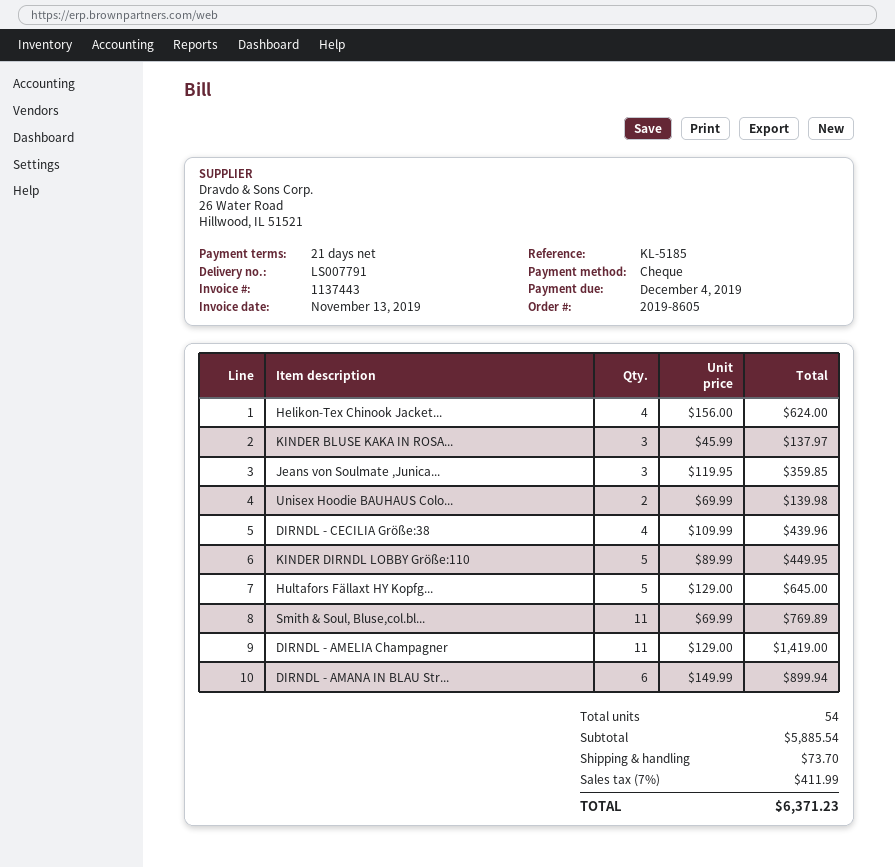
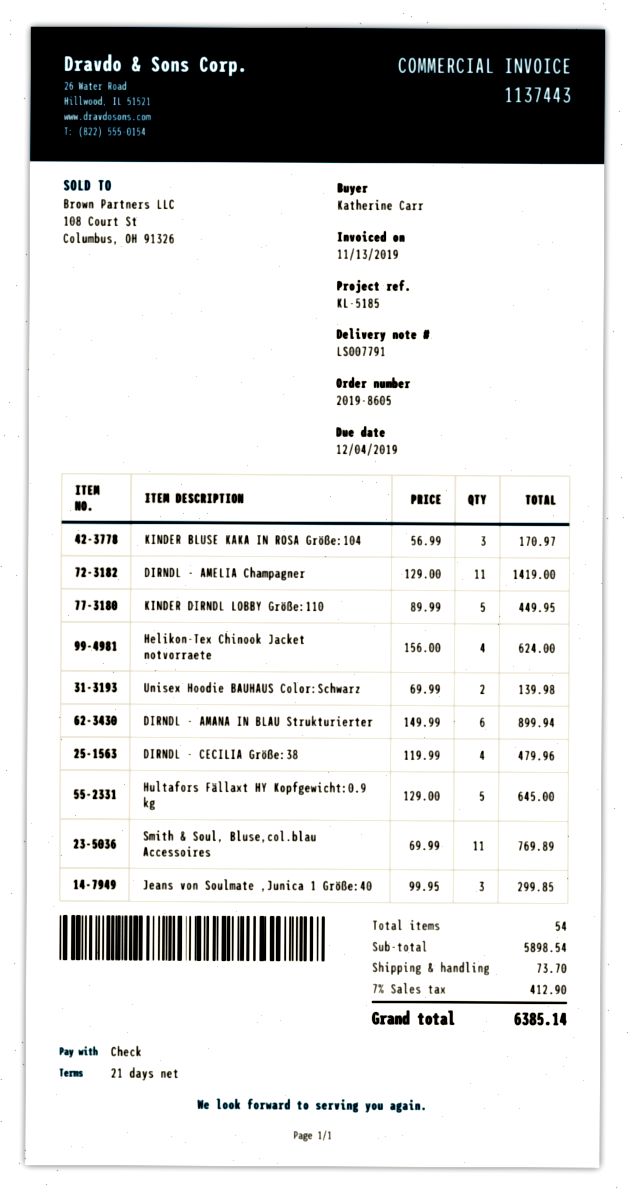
KINDER BLUSE KAKA IN ROSA...: 3 x 45.99 = 137.97 -> 3 x 56.99 = 170.97
Jeans von Soulmate ,Junica...: 3 x 119.95 = 359.85 -> 3 x 99.95 = 299.85
DIRNDL - CECILIA Größe:38: 4 x 109.99 = 439.96 -> 4 x 119.99 = 479.96
subtotal: 5885.54 -> 5898.54
tax: 7% = 411.99 -> 7% = 412.90
total: 6371.23 -> 6385.14

